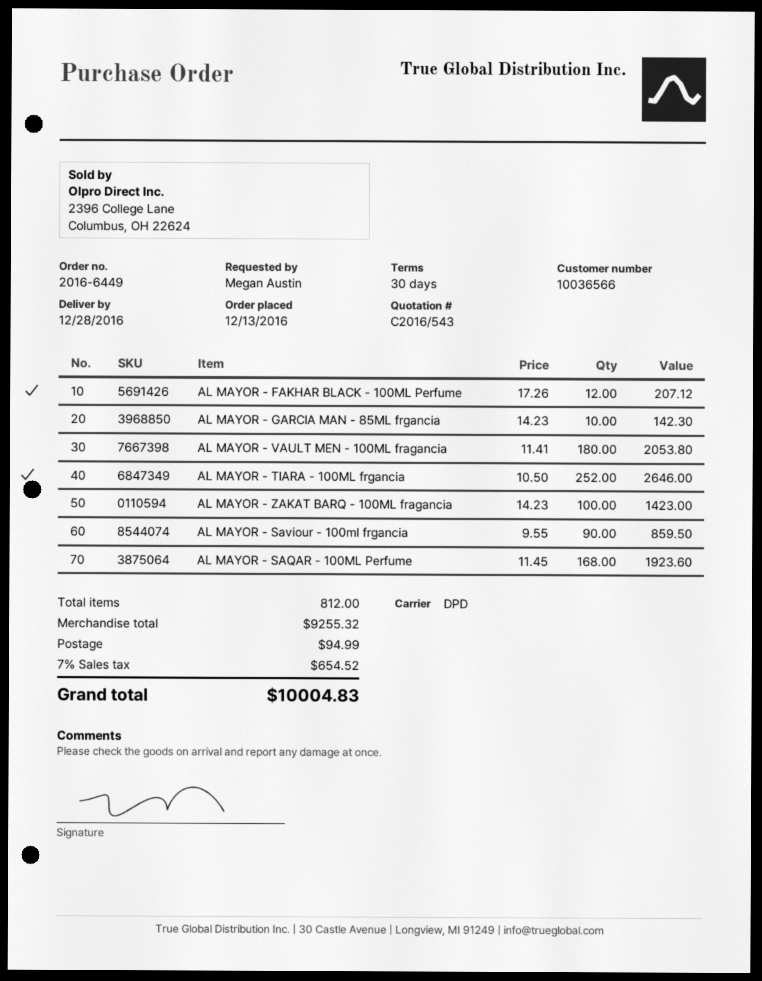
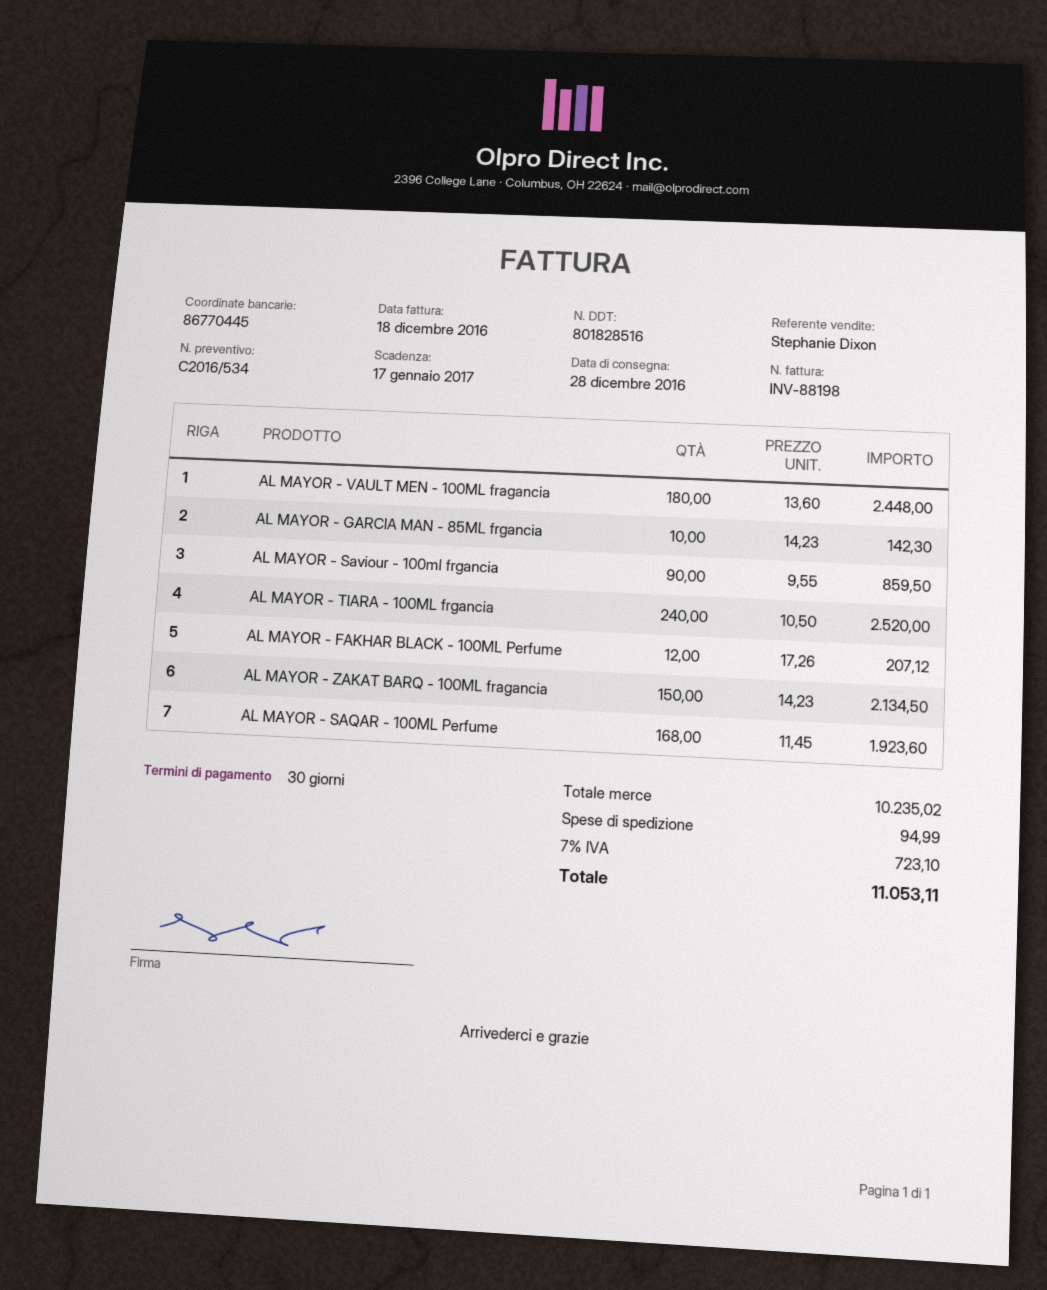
quote number: C2016/543 -> C2016/534
AL MAYOR - VAULT MEN - 100ML fragancia: 180 x 11.41 = 2053.80 -> 180 x 13.60 = 2448.00
AL MAYOR - TIARA - 100ML frgancia: 252 x 10.50 = 2646.00 -> 240 x 10.50 = 2520.00
AL MAYOR - ZAKAT BARQ - 100ML fragancia: 100 x 14.23 = 1423.00 -> 150 x 14.23 = 2134.50
subtotal: 9255.32 -> 10235.02
tax: 7% = 654.52 -> 7% = 723.10
total: 10004.83 -> 11053.11

